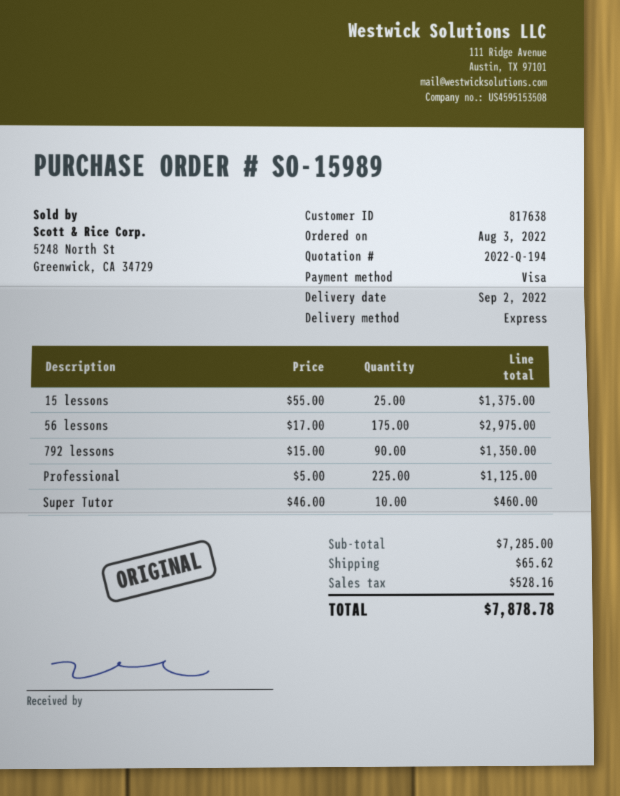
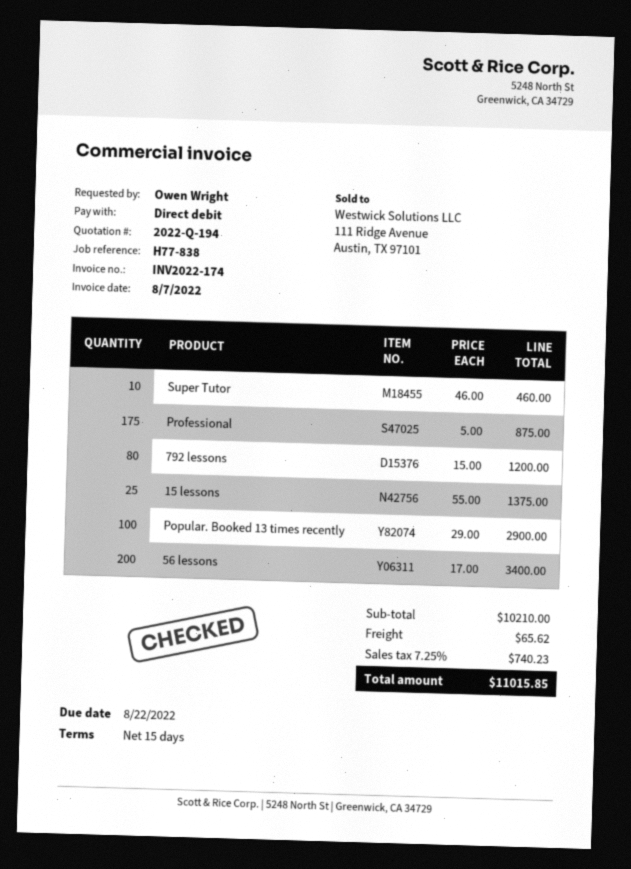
payment method: Visa -> direct debit
56 lessons: 175 x 17.00 = 2975.00 -> 200 x 17.00 = 3400.00
792 lessons: 90 x 15.00 = 1350.00 -> 80 x 15.00 = 1200.00
Professional: 225 x 5.00 = 1125.00 -> 175 x 5.00 = 875.00
Popular. Booked 13 times recently: none -> 100 x 29.00 = 2900.00
subtotal: 7285.00 -> 10210.00
tax: 528.16 -> 740.23
total: 7878.78 -> 11015.85

